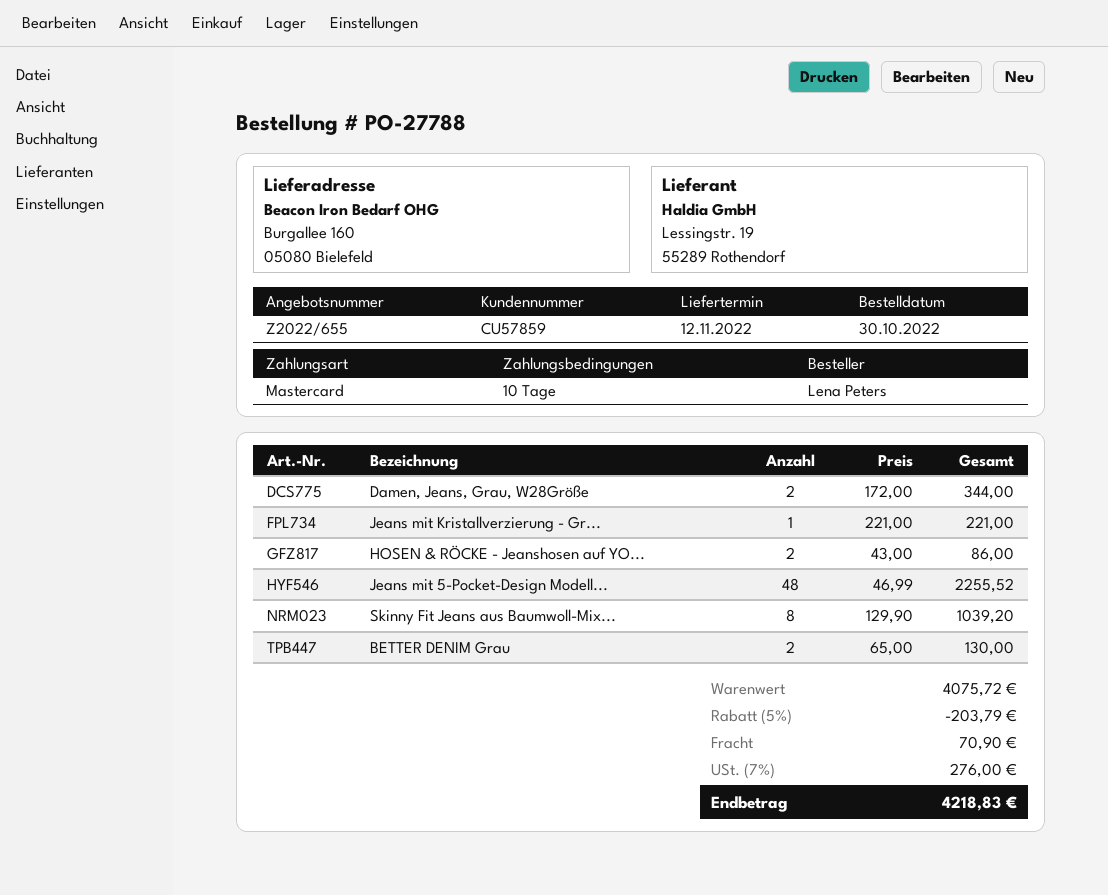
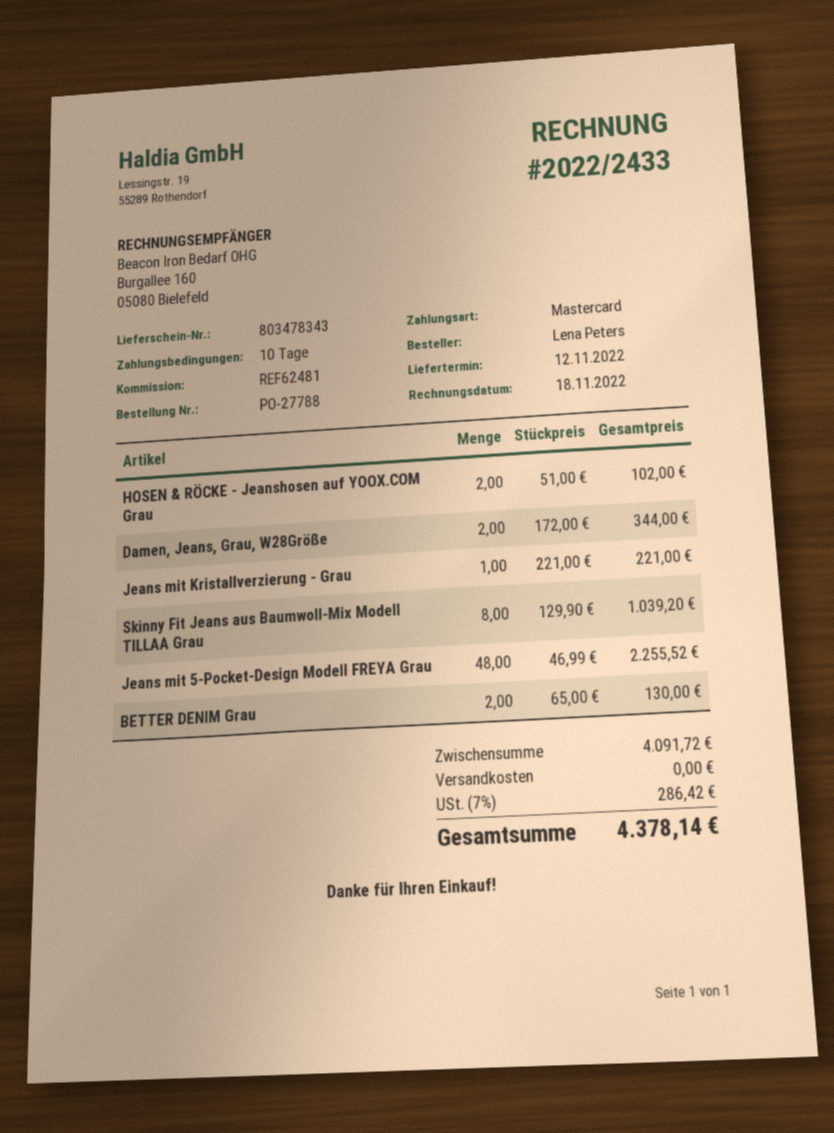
HOSEN & RÖCKE - Jeanshosen auf YO...: 2 x 43.00 = 86.00 -> 2 x 51.00 = 102.00
subtotal: 4075.72 -> 4091.72
discount: 5% = 203.79 -> none
shipping: 70.90 -> 0.00
tax: 7% = 276.00 -> 7% = 286.42
total: 4218.83 -> 4378.14

